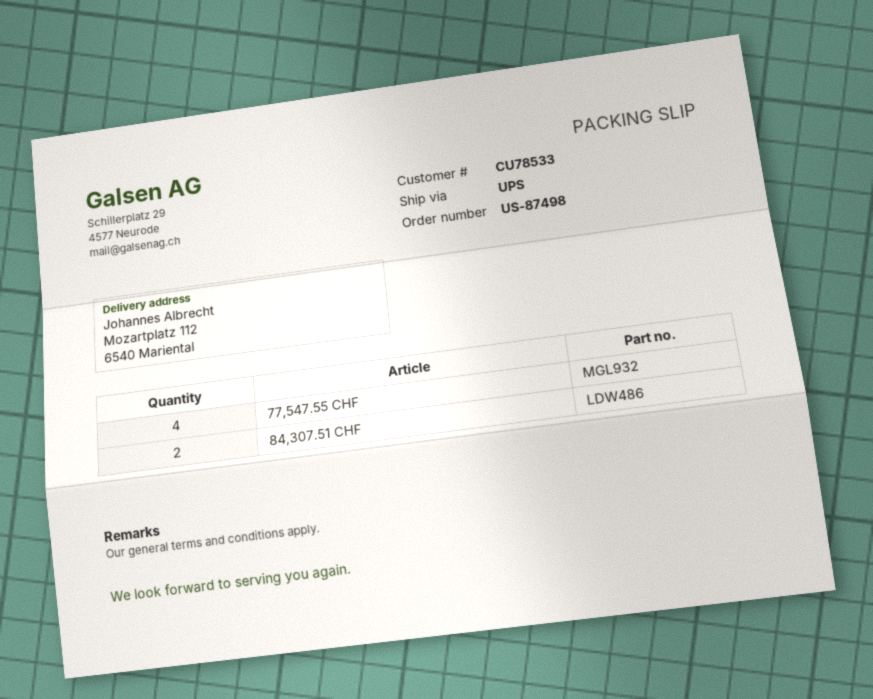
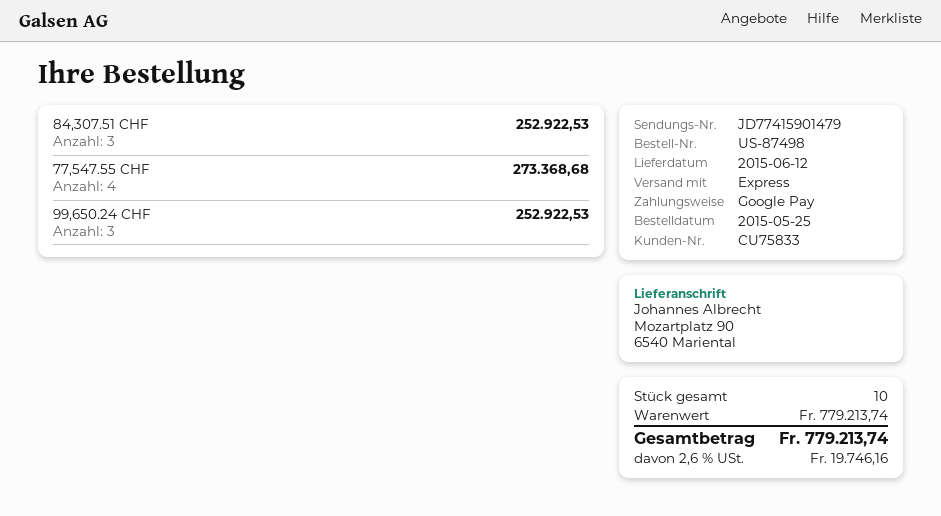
customer number: CU78533 -> CU75833
shipping method: UPS -> express
ship to: Mozartplatz 112, 6540 Mariental -> Mozartplatz 90, 6540 Mariental
84,307.51 CHF: 2 -> 3
99,650.24 CHF: none -> 3

